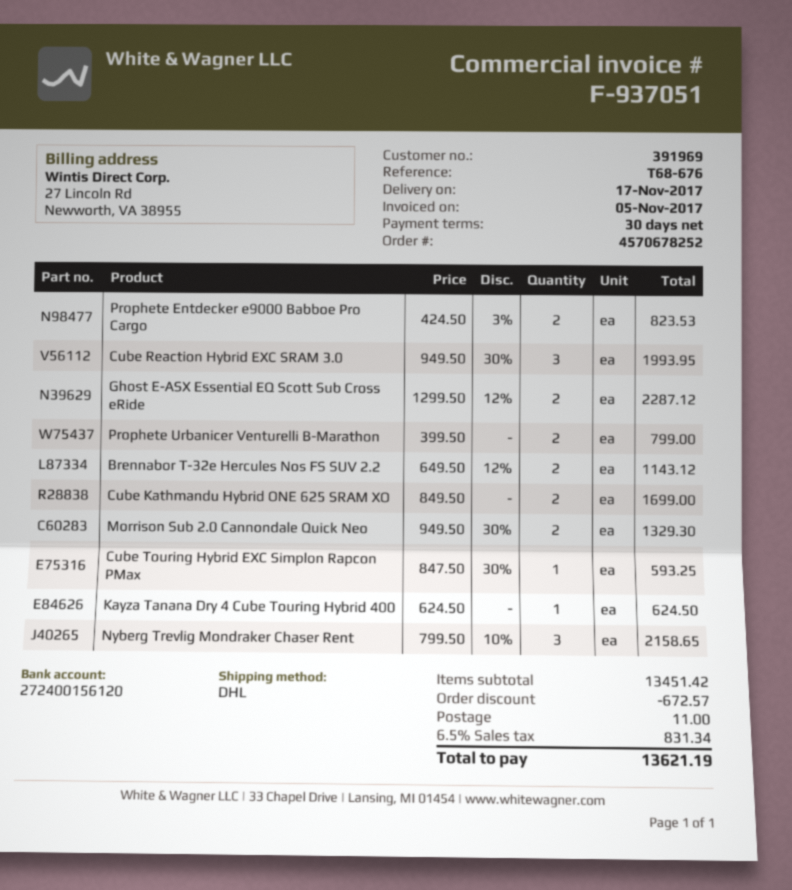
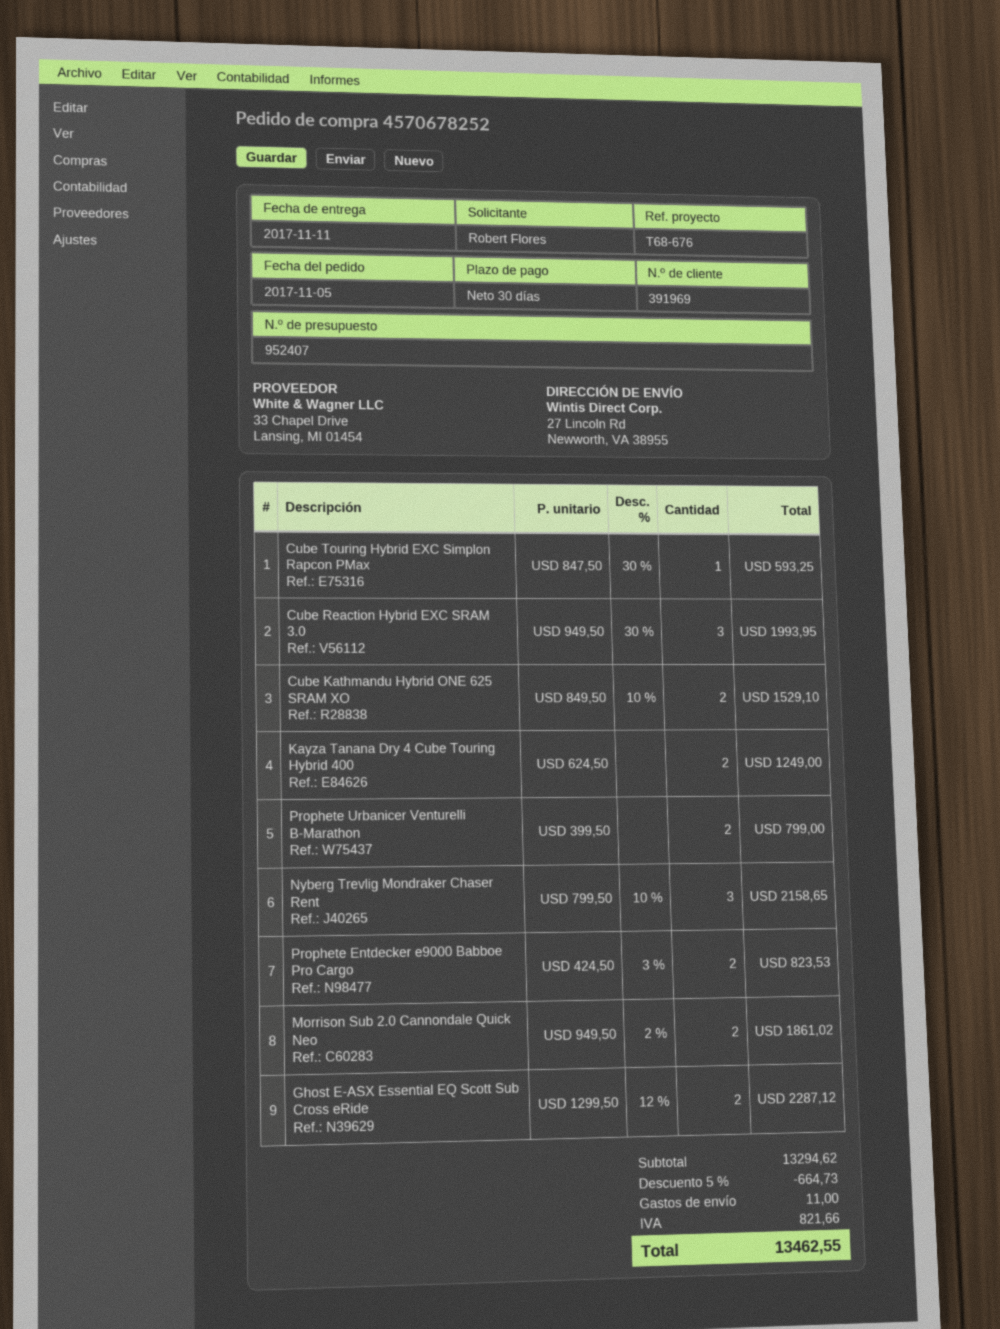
delivery date: 2017-11-17 -> 2017-11-11
Brennabor T-32e Hercules Nos FS SUV 2.2: 2 x 649.50 - 12% = 1143.12 -> none
Cube Kathmandu Hybrid ONE 625 SRAM XO: 2 x 849.50 = 1699.00 -> 2 x 849.50 - 10% = 1529.10
Morrison Sub 2.0 Cannondale Quick Neo: 2 x 949.50 - 30% = 1329.30 -> 2 x 949.50 - 2% = 1861.02
Kayza Tanana Dry 4 Cube Touring Hybrid 400: 1 x 624.50 = 624.50 -> 2 x 624.50 = 1249.00
subtotal: 13451.42 -> 13294.62
discount: 672.57 -> 664.73
tax: 831.34 -> 821.66
total: 13621.19 -> 13462.55

